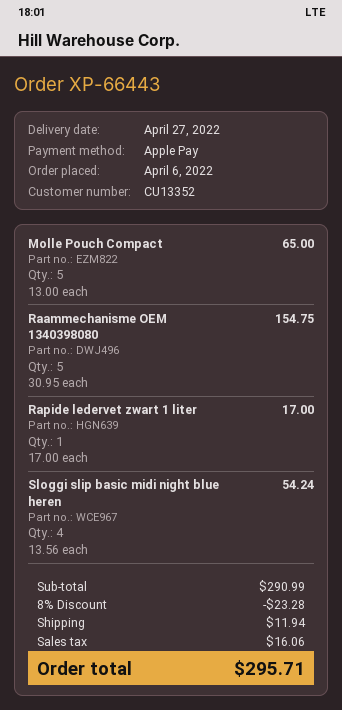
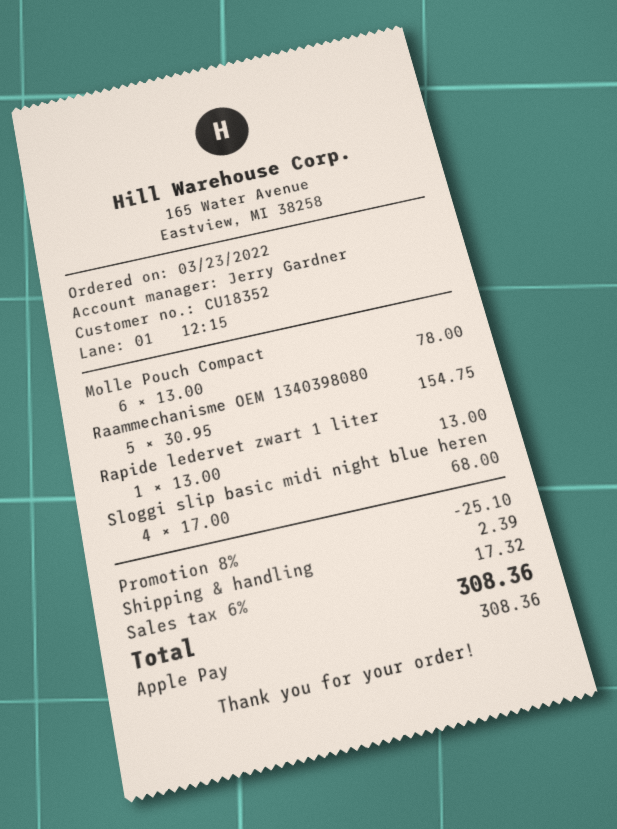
order date: 2022-04-06 -> 2022-03-23
customer number: CU13352 -> CU18352
Molle Pouch Compact: 5 x 13.00 = 65.00 -> 6 x 13.00 = 78.00
Rapide ledervet zwart 1 liter: 1 x 17.00 = 17.00 -> 1 x 13.00 = 13.00
Sloggi slip basic midi night blue heren: 4 x 13.56 = 54.24 -> 4 x 17.00 = 68.00
discount: 8% = 23.28 -> 8% = 25.10
shipping: 11.94 -> 2.39
tax: 16.06 -> 17.32
total: 295.71 -> 308.36

